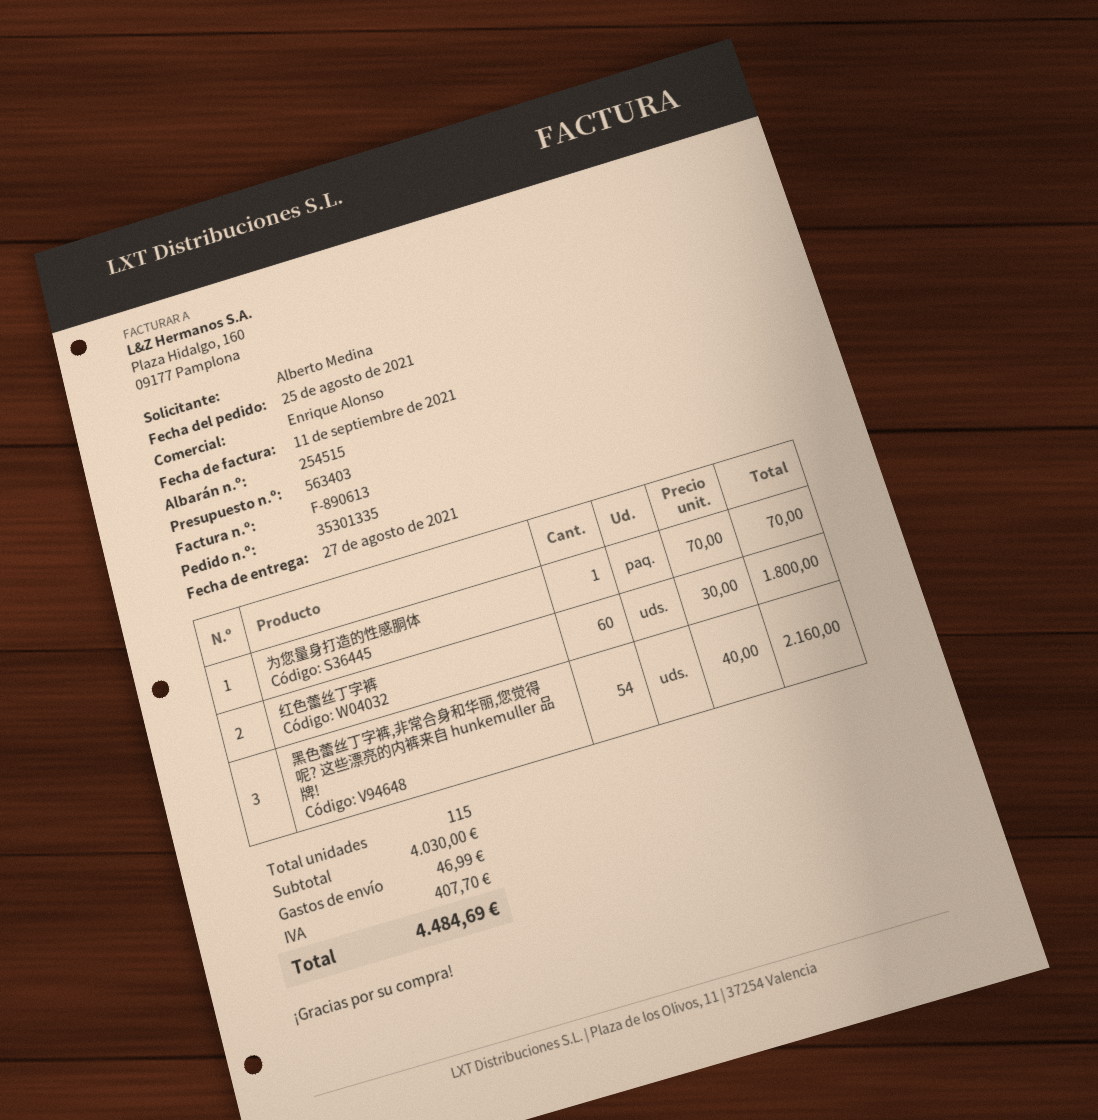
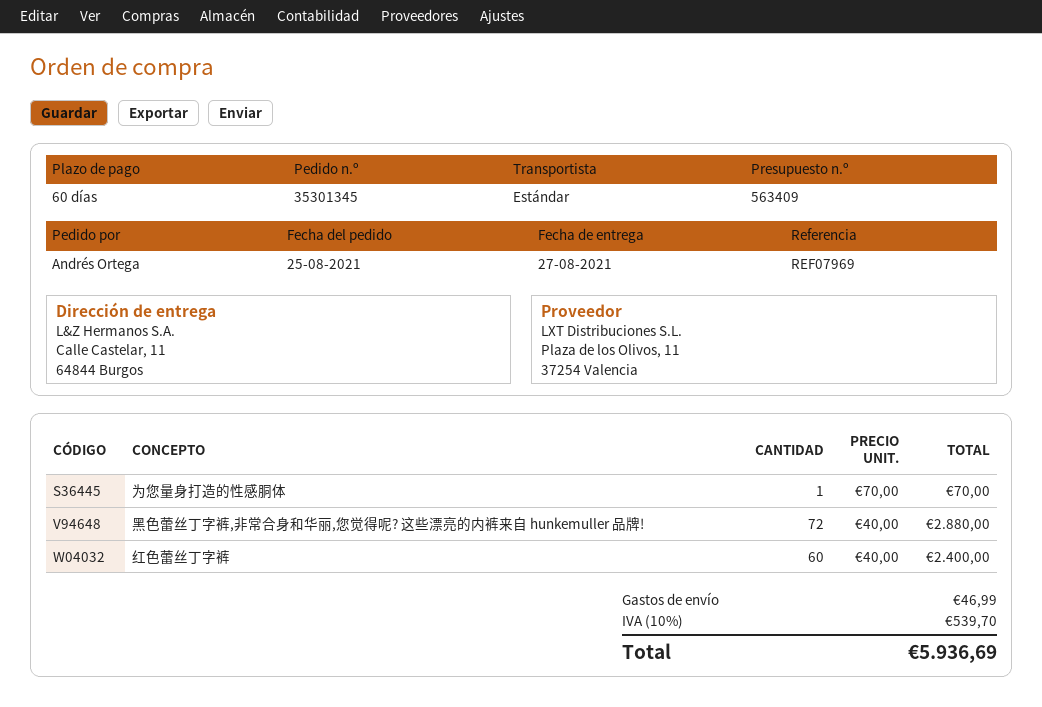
quote number: 563403 -> 563409
order number: 35301335 -> 35301345
ordered by: Alberto Medina -> Andrés Ortega
红色蕾丝丁字裤: 60 x 30.00 = 1800.00 -> 60 x 40.00 = 2400.00
黑色蕾丝丁字裤,非常合身和华丽,您觉得呢? 这些漂亮的内裤来自 hunkemuller 品牌!: 54 x 40.00 = 2160.00 -> 72 x 40.00 = 2880.00
tax: 407.70 -> 539.70
total: 4484.69 -> 5936.69

